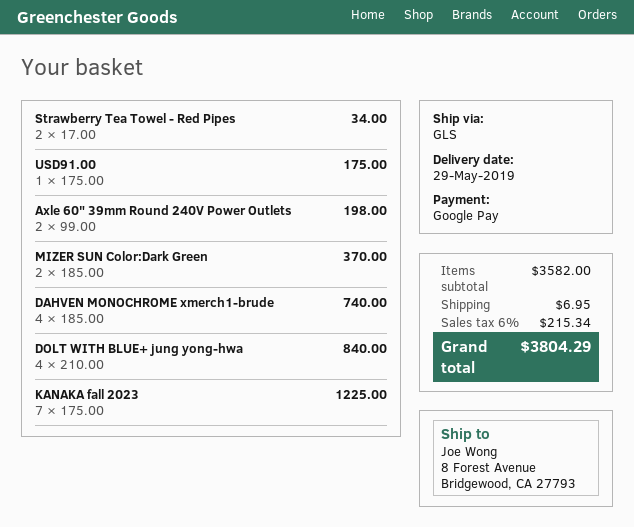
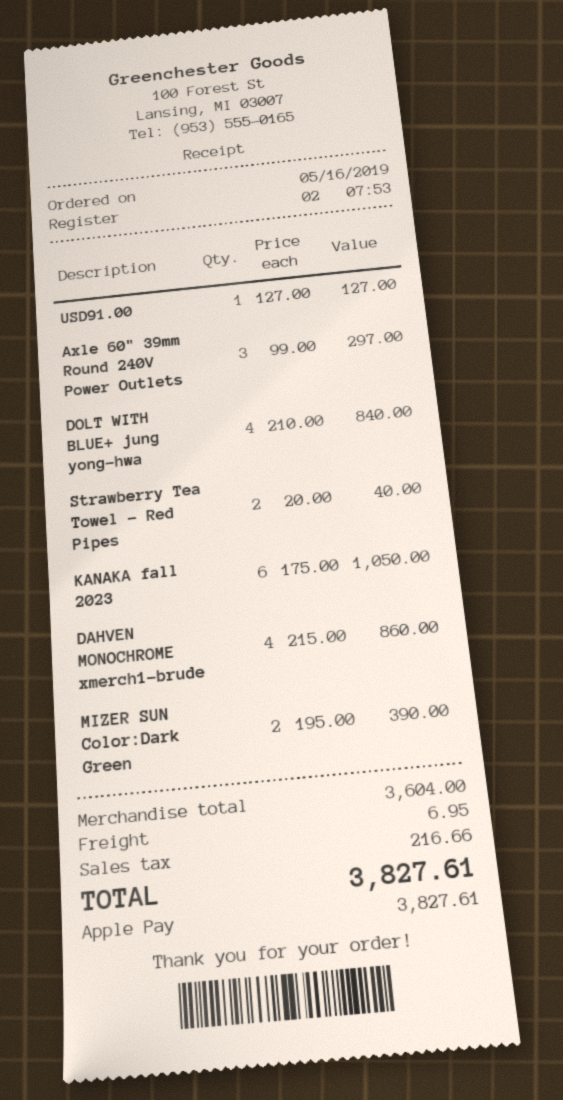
payment method: Google Pay -> Apple Pay
Strawberry Tea Towel - Red Pipes: 2 x 17.00 = 34.00 -> 2 x 20.00 = 40.00
USD91.00: 1 x 175.00 = 175.00 -> 1 x 127.00 = 127.00
Axle 60" 39mm Round 240V Power Outlets: 2 x 99.00 = 198.00 -> 3 x 99.00 = 297.00
MIZER SUN Color:Dark Green: 2 x 185.00 = 370.00 -> 2 x 195.00 = 390.00
DAHVEN MONOCHROME xmerch1-brude: 4 x 185.00 = 740.00 -> 4 x 215.00 = 860.00
KANAKA fall 2023: 7 x 175.00 = 1225.00 -> 6 x 175.00 = 1050.00
subtotal: 3582.00 -> 3604.00
tax: 215.34 -> 216.66
total: 3804.29 -> 3827.61

